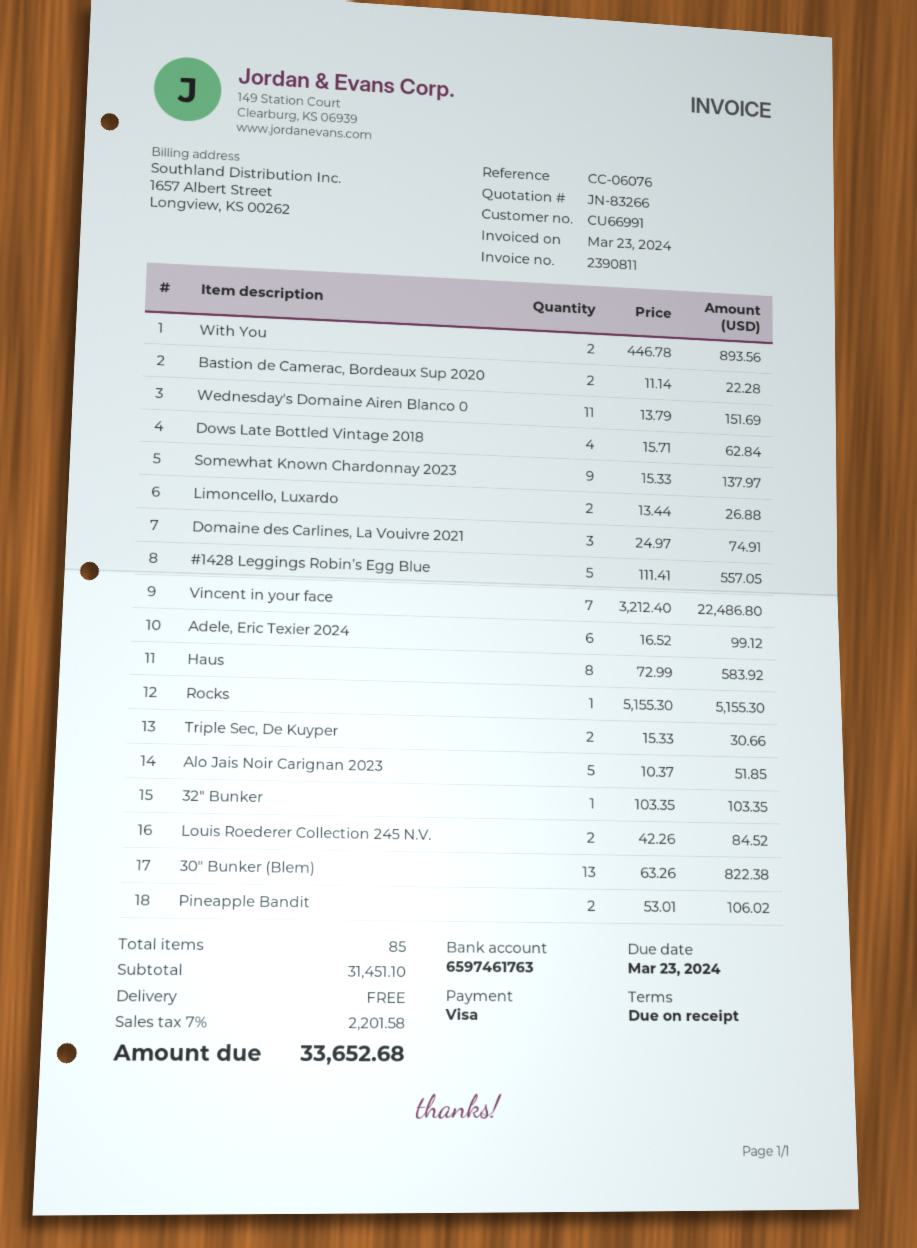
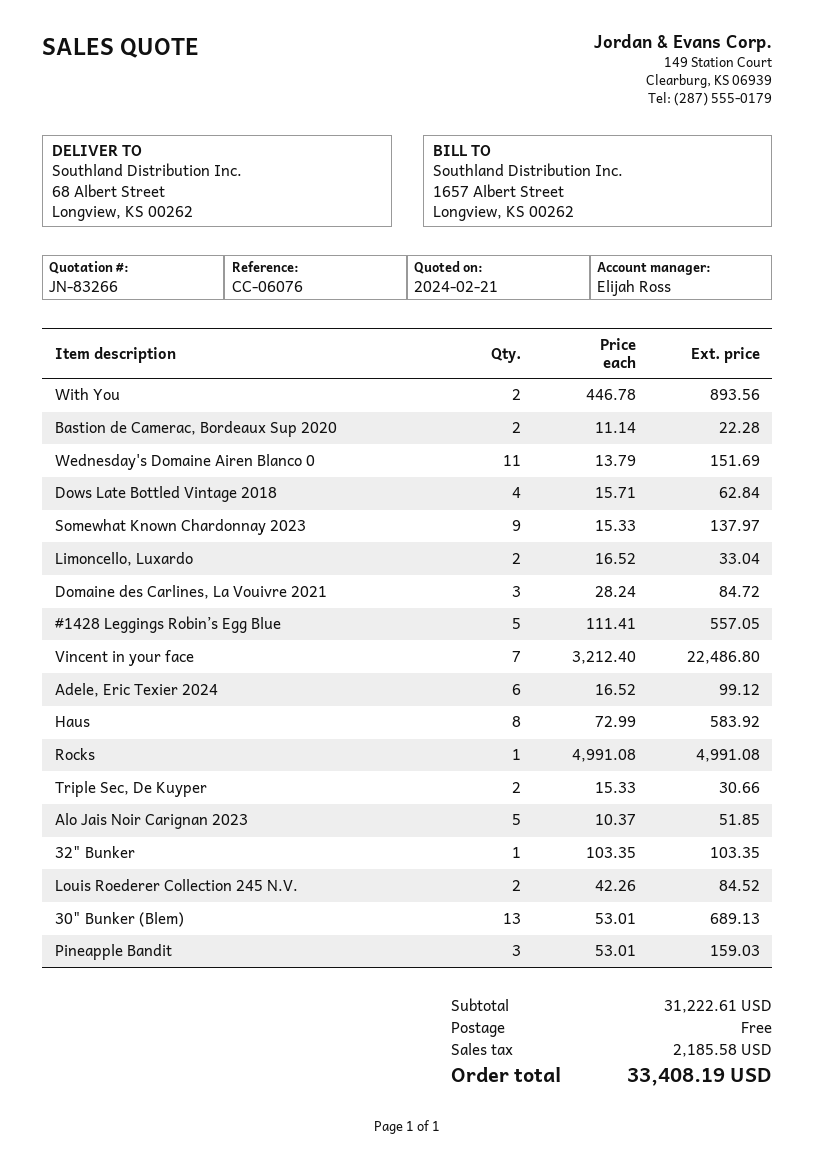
Limoncello, Luxardo: 2 x 13.44 = 26.88 -> 2 x 16.52 = 33.04
Domaine des Carlines, La Vouivre 2021: 3 x 24.97 = 74.91 -> 3 x 28.24 = 84.72
Rocks: 1 x 5155.30 = 5155.30 -> 1 x 4991.08 = 4991.08
30" Bunker (Blem): 13 x 63.26 = 822.38 -> 13 x 53.01 = 689.13
Pineapple Bandit: 2 x 53.01 = 106.02 -> 3 x 53.01 = 159.03
subtotal: 31451.10 -> 31222.61
tax: 2201.58 -> 2185.58
total: 33652.68 -> 33408.19

